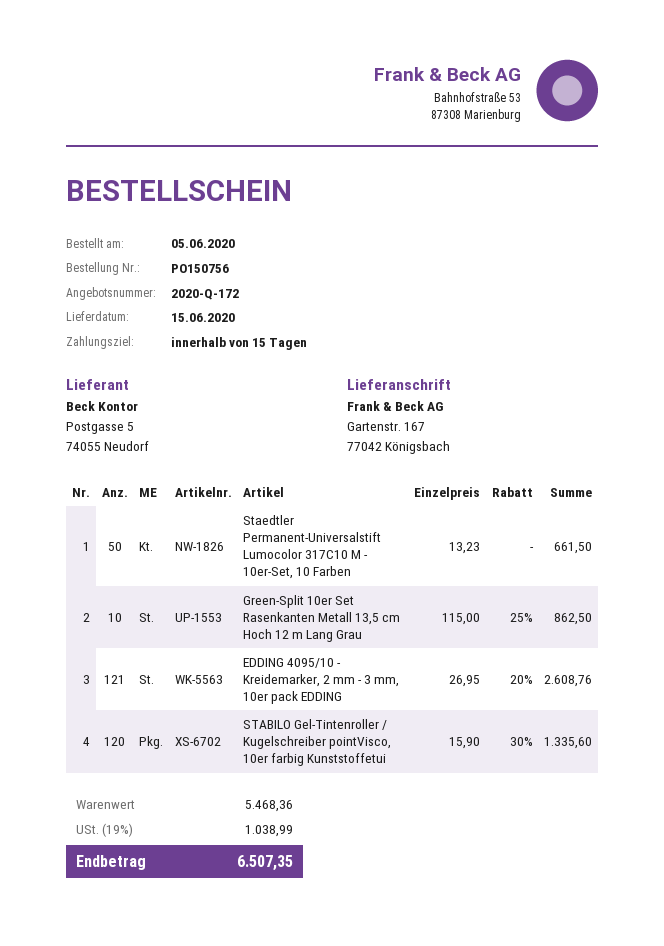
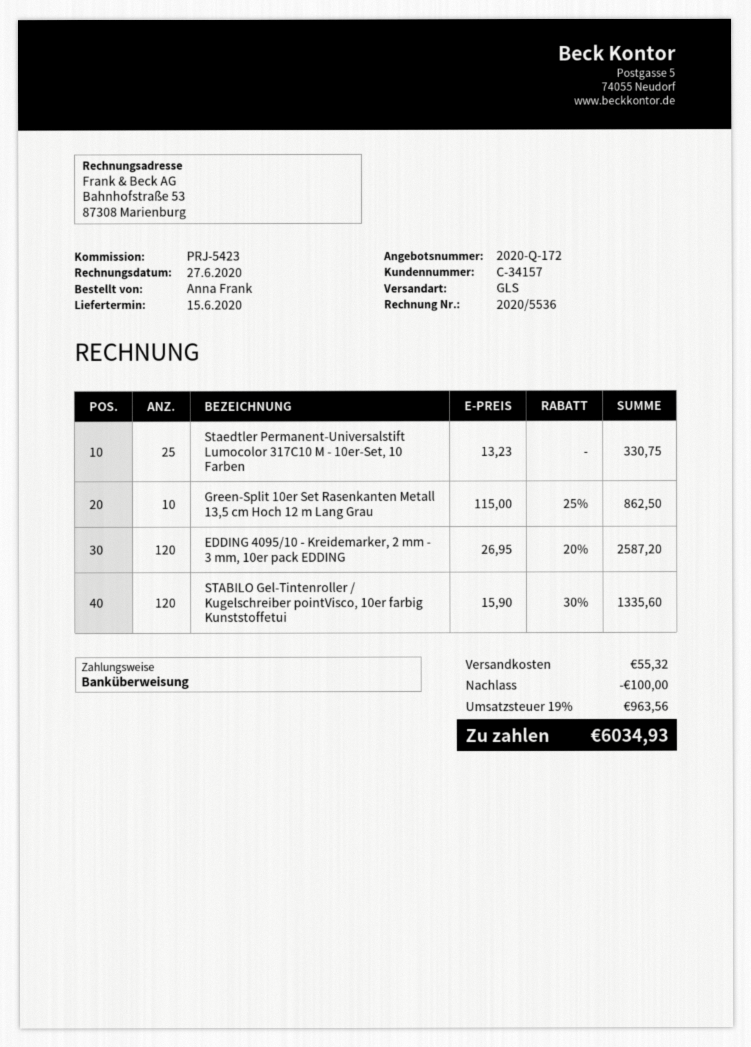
Staedtler Permanent-Universalstift Lumocolor 317C10 M - 10er-Set, 10 Farben: 50 x 13.23 = 661.50 -> 25 x 13.23 = 330.75
EDDING 4095/10 - Kreidemarker, 2 mm - 3 mm, 10er pack EDDING: 121 x 26.95 - 20% = 2608.76 -> 120 x 26.95 - 20% = 2587.20
discount: none -> 100.00
shipping: none -> 55.32
tax: 19% = 1038.99 -> 19% = 963.56
total: 6507.35 -> 6034.93

